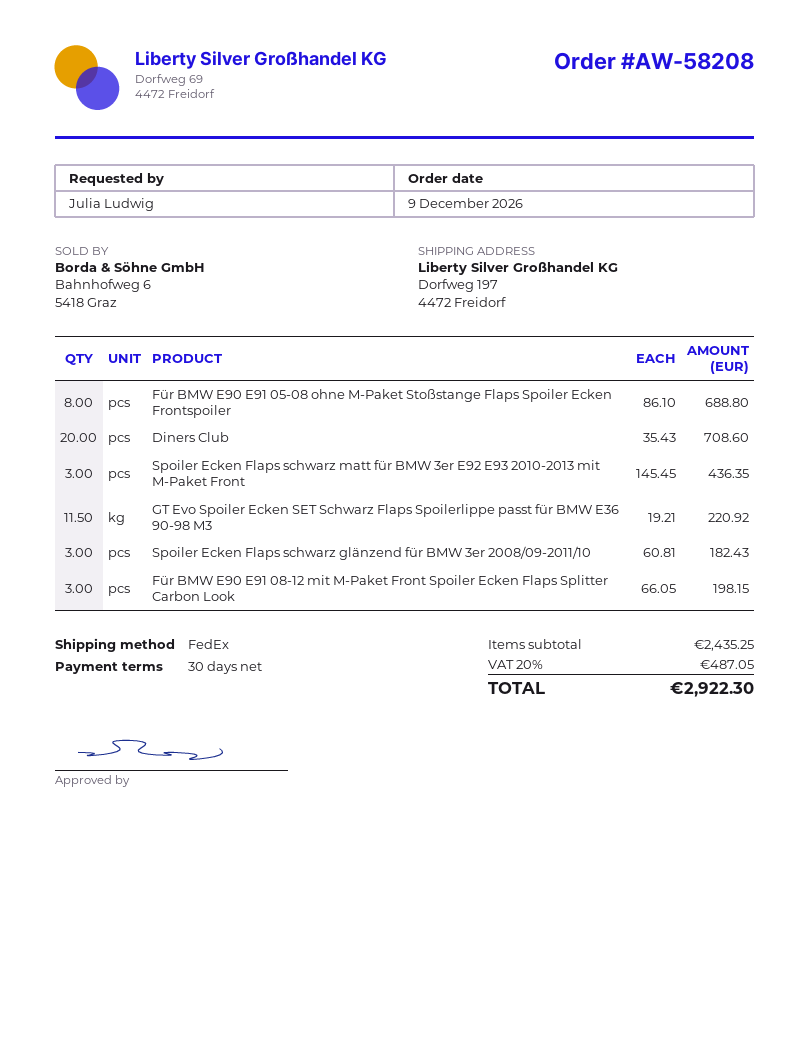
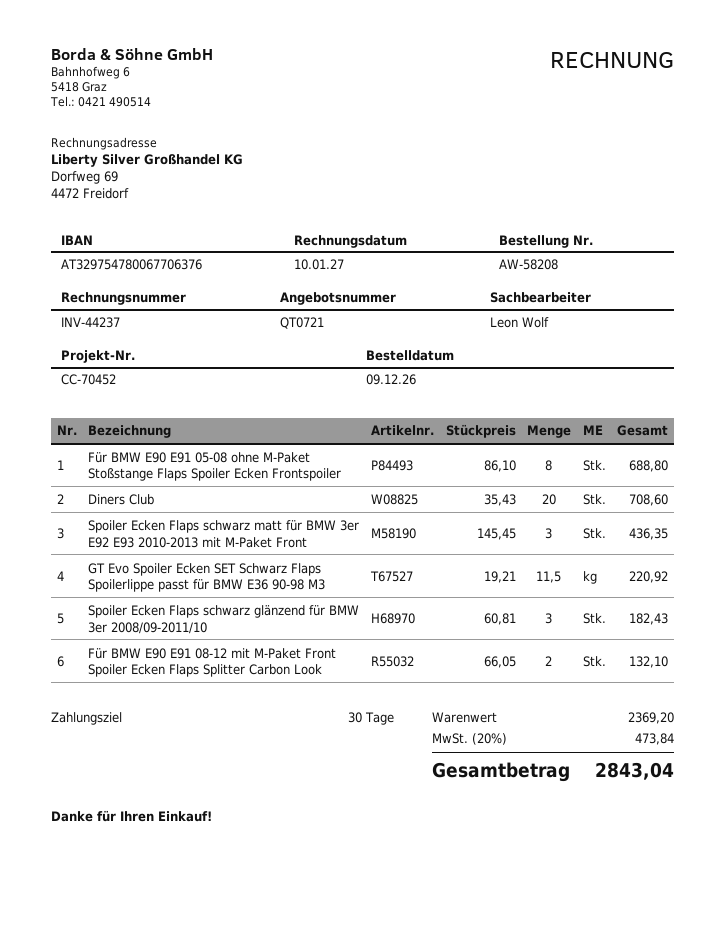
Für BMW E90 E91 08-12 mit M-Paket Front Spoiler Ecken Flaps Splitter Carbon Look: 3 x 66.05 = 198.15 -> 2 x 66.05 = 132.10
subtotal: 2435.25 -> 2369.20
tax: 20% = 487.05 -> 20% = 473.84
total: 2922.30 -> 2843.04

